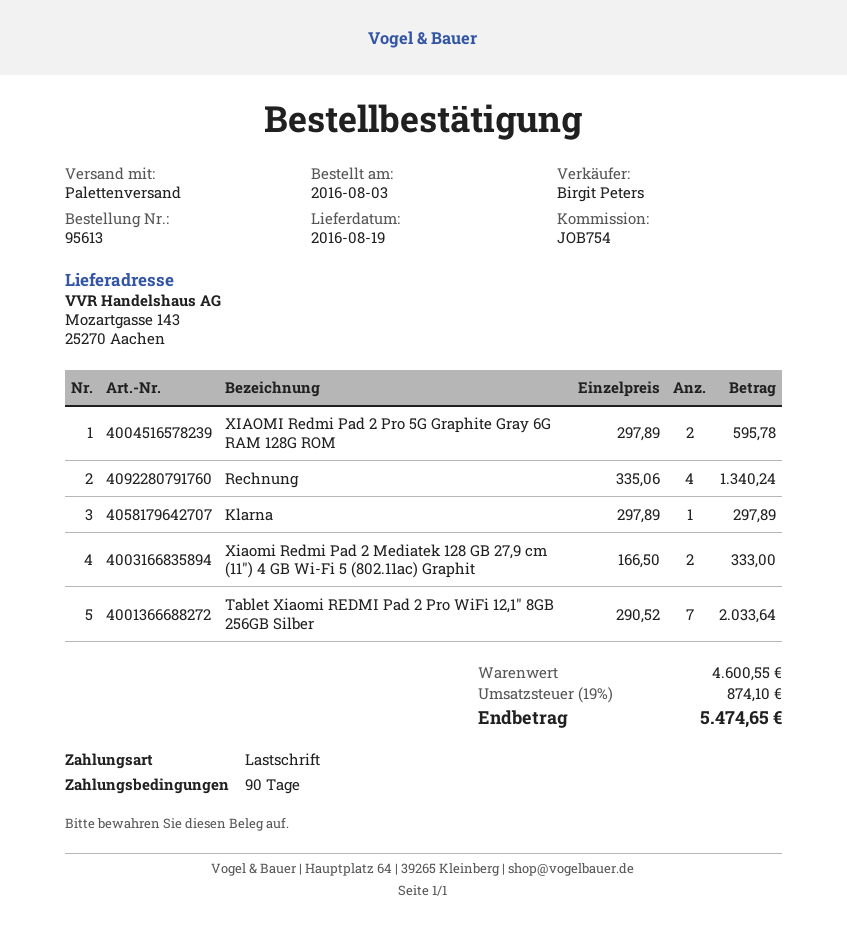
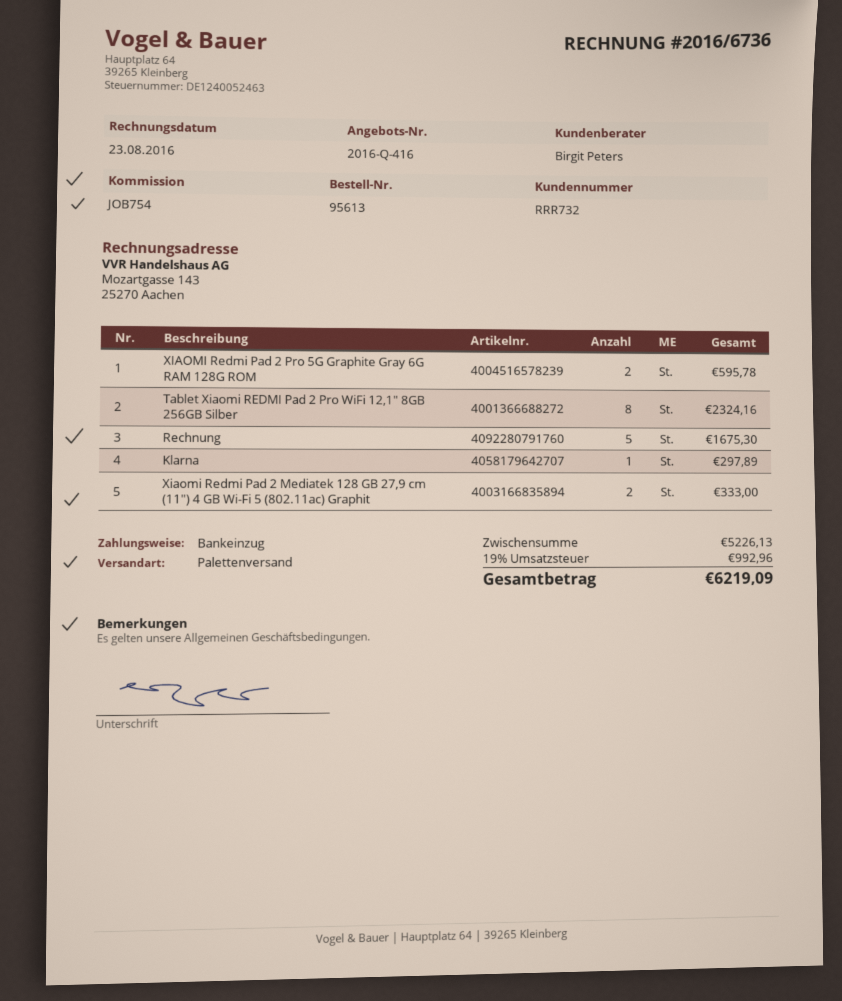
Rechnung: 4 for 1340.24 -> 5 for 1675.30
Tablet Xiaomi REDMI Pad 2 Pro WiFi 12,1" 8GB 256GB Silber: 7 for 2033.64 -> 8 for 2324.16
subtotal: 4600.55 -> 5226.13
tax: 19% = 874.10 -> 19% = 992.96
total: 5474.65 -> 6219.09

